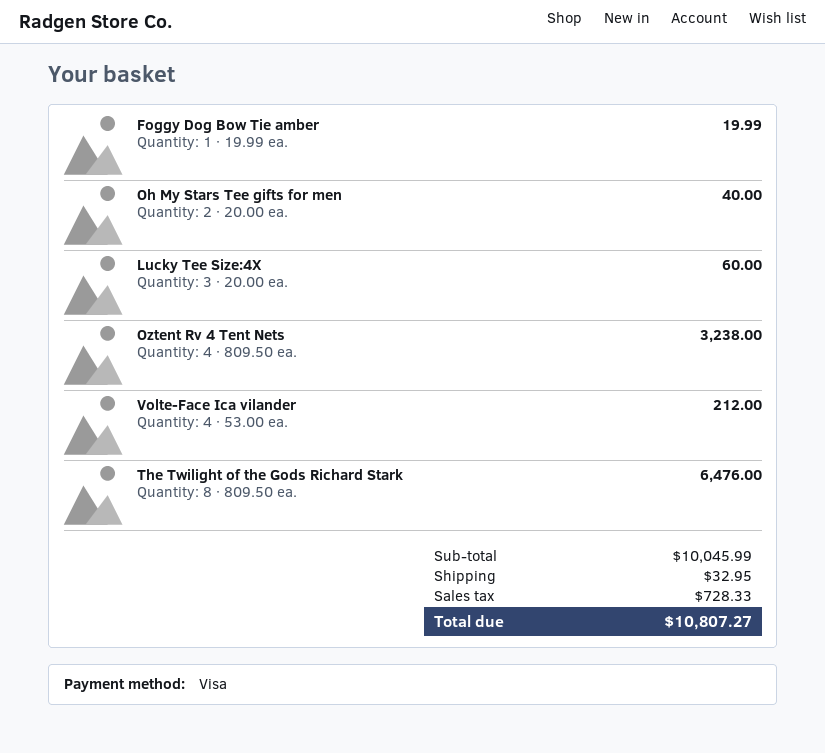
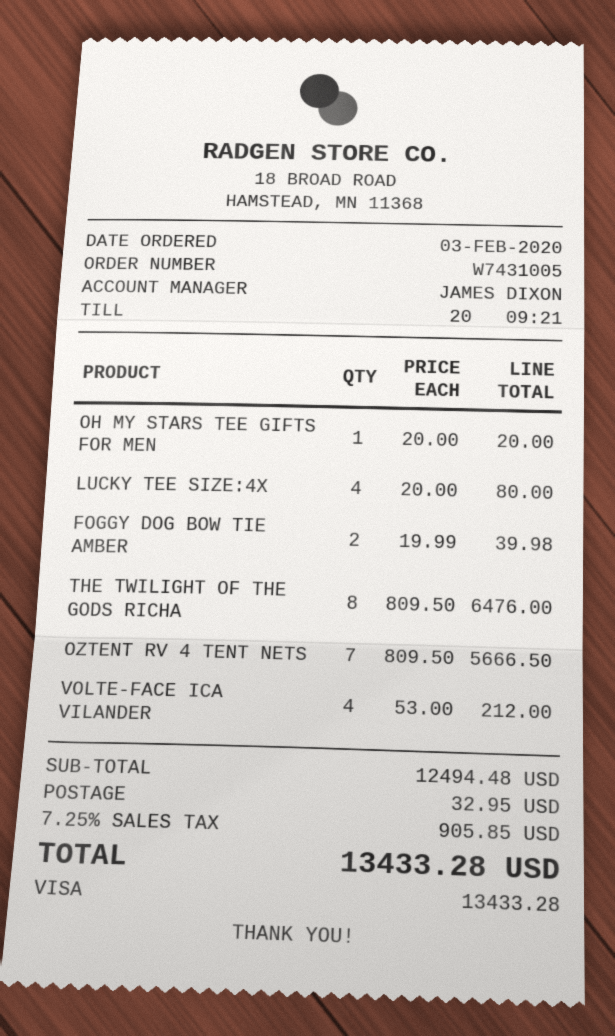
Foggy Dog Bow Tie amber: 1 x 19.99 = 19.99 -> 2 x 19.99 = 39.98
Oh My Stars Tee gifts for men: 2 x 20.00 = 40.00 -> 1 x 20.00 = 20.00
Lucky Tee Size:4X: 3 x 20.00 = 60.00 -> 4 x 20.00 = 80.00
Oztent Rv 4 Tent Nets: 4 x 809.50 = 3238.00 -> 7 x 809.50 = 5666.50
subtotal: 10045.99 -> 12494.48
tax: 728.33 -> 905.85
total: 10807.27 -> 13433.28

